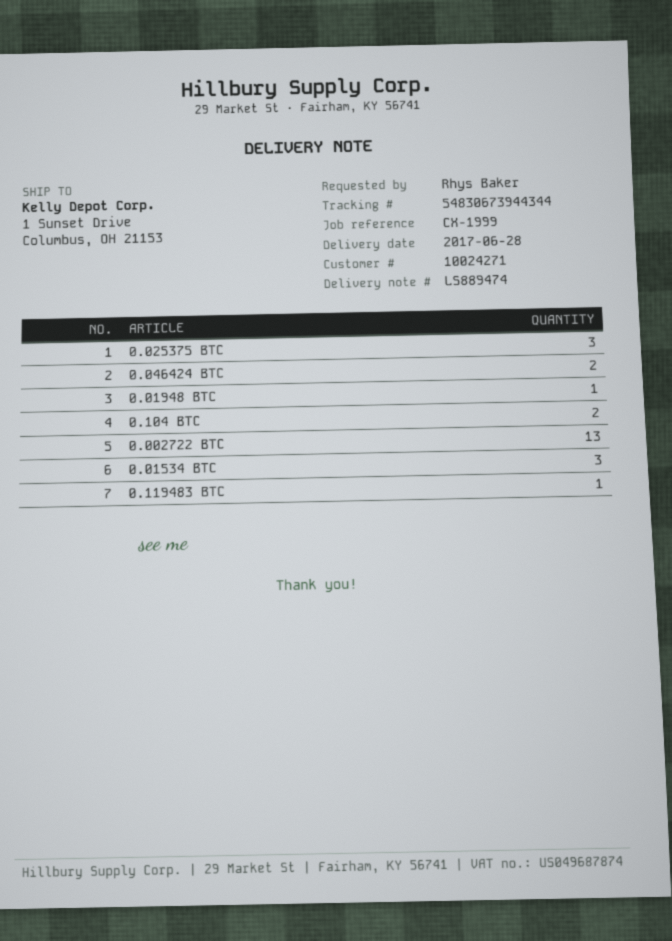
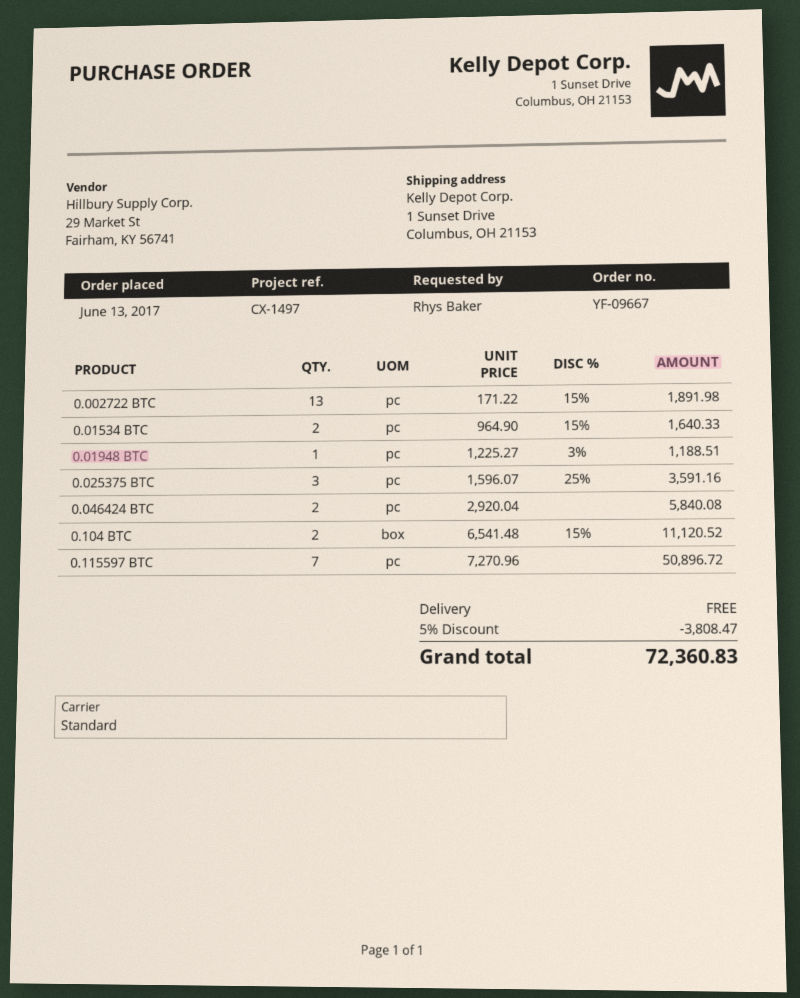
reference: CX-1999 -> CX-1497
0.01534 BTC: 3 -> 2
0.119483 BTC: 1 -> none
0.115597 BTC: none -> 7

